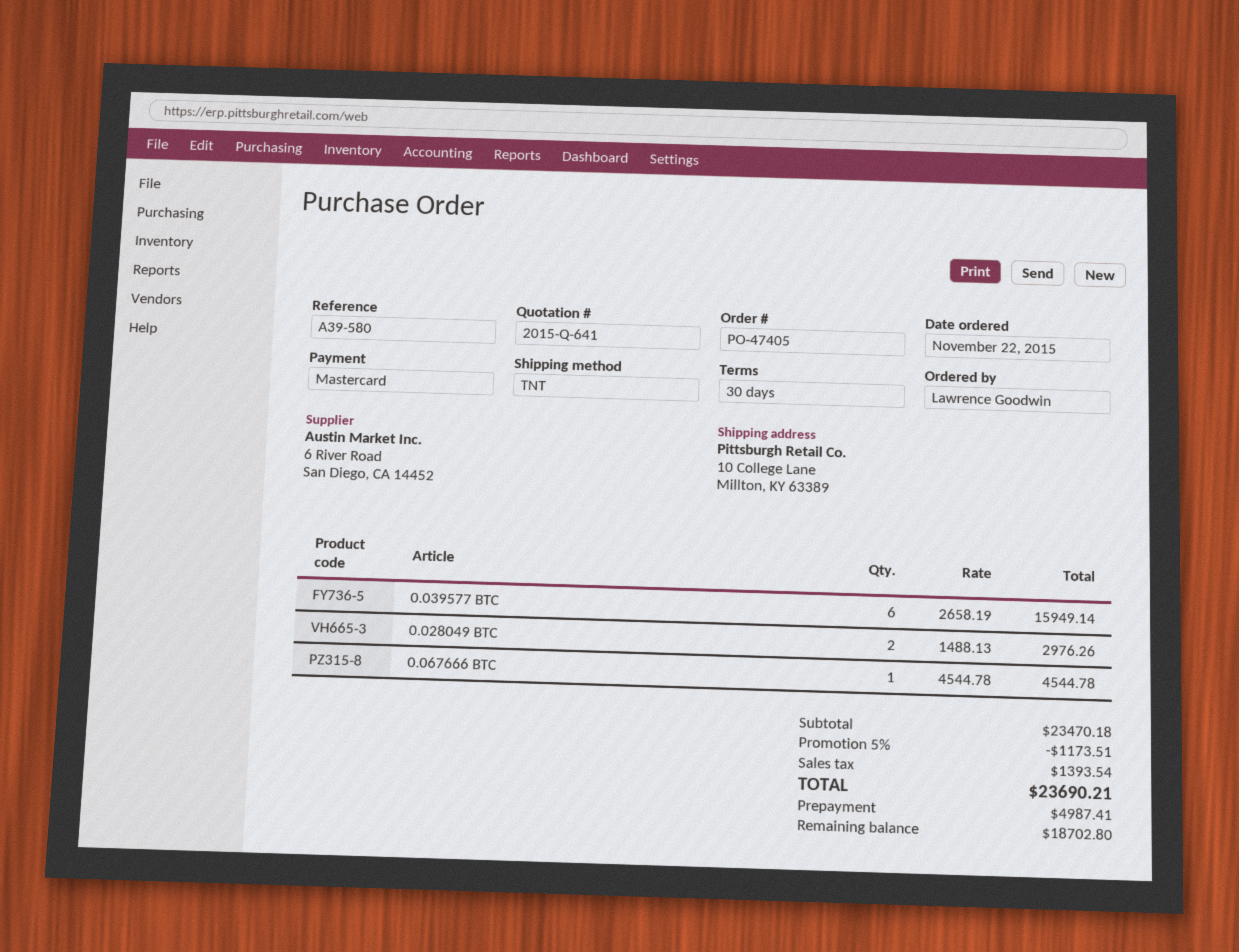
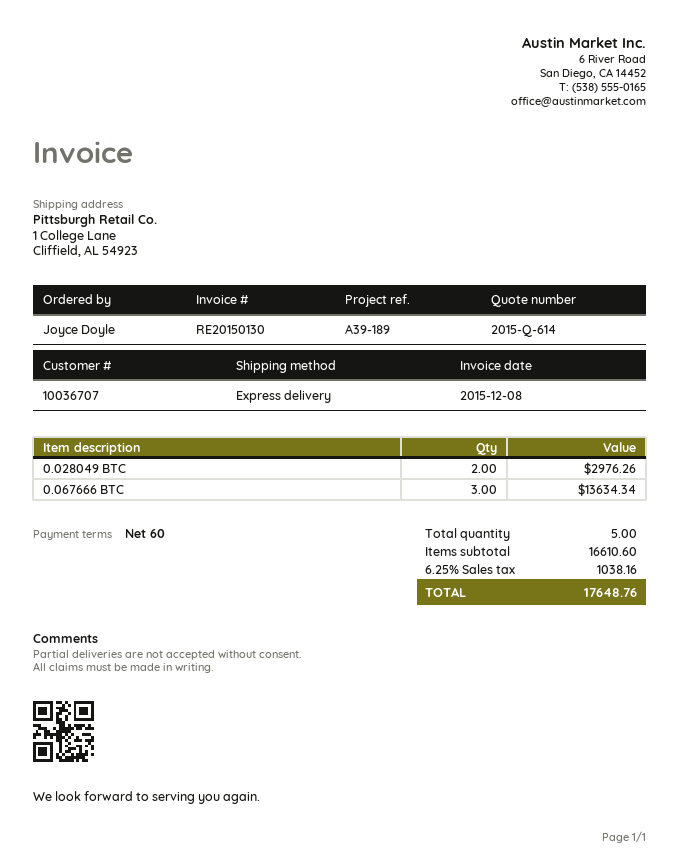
quote number: 2015-Q-641 -> 2015-Q-614
payment terms: 30 days -> 60 days
reference: A39-580 -> A39-189
ordered by: Lawrence Goodwin -> Joyce Doyle
shipping method: TNT -> express
ship to: 10 College Lane, Millton, KY 63389 -> 1 College Lane, Cliffield, AL 54923
0.039577 BTC: 6 for 15949.14 -> none
0.067666 BTC: 1 for 4544.78 -> 3 for 13634.34
subtotal: 23470.18 -> 16610.60
discount: 5% = 1173.51 -> none
tax: 1393.54 -> 1038.16
total: 23690.21 -> 17648.76

